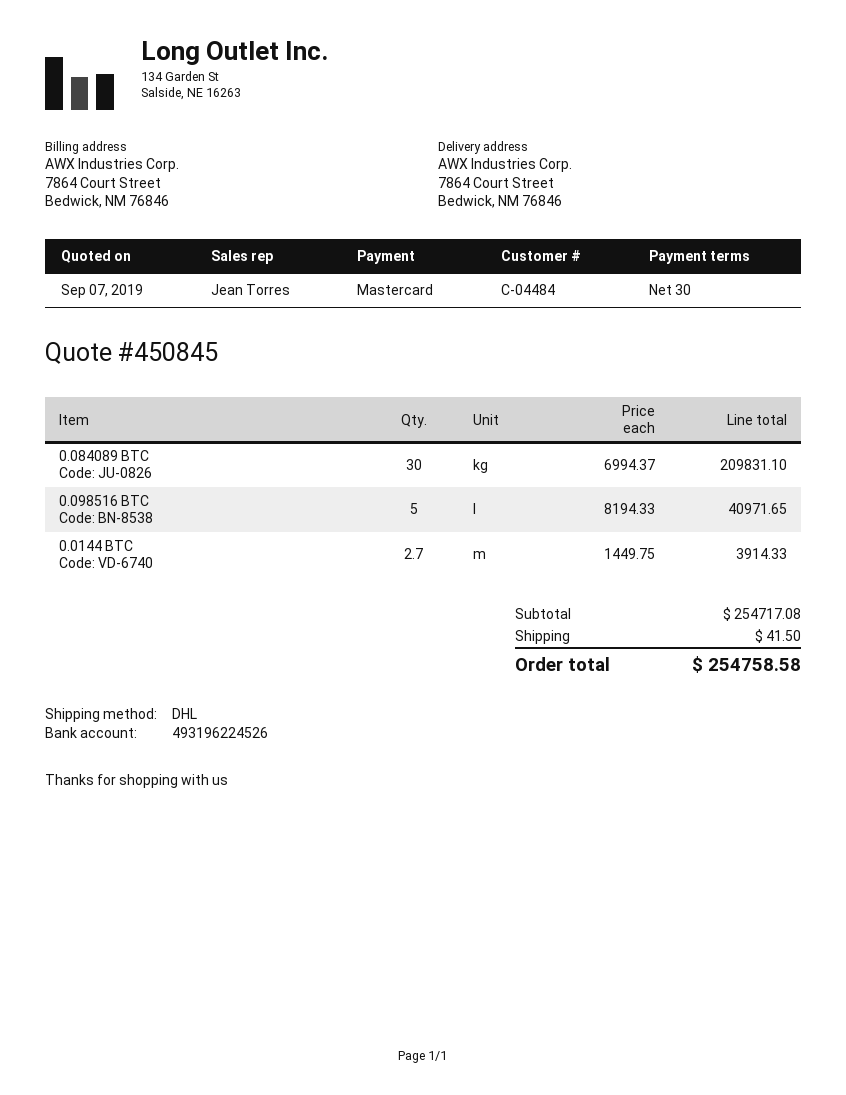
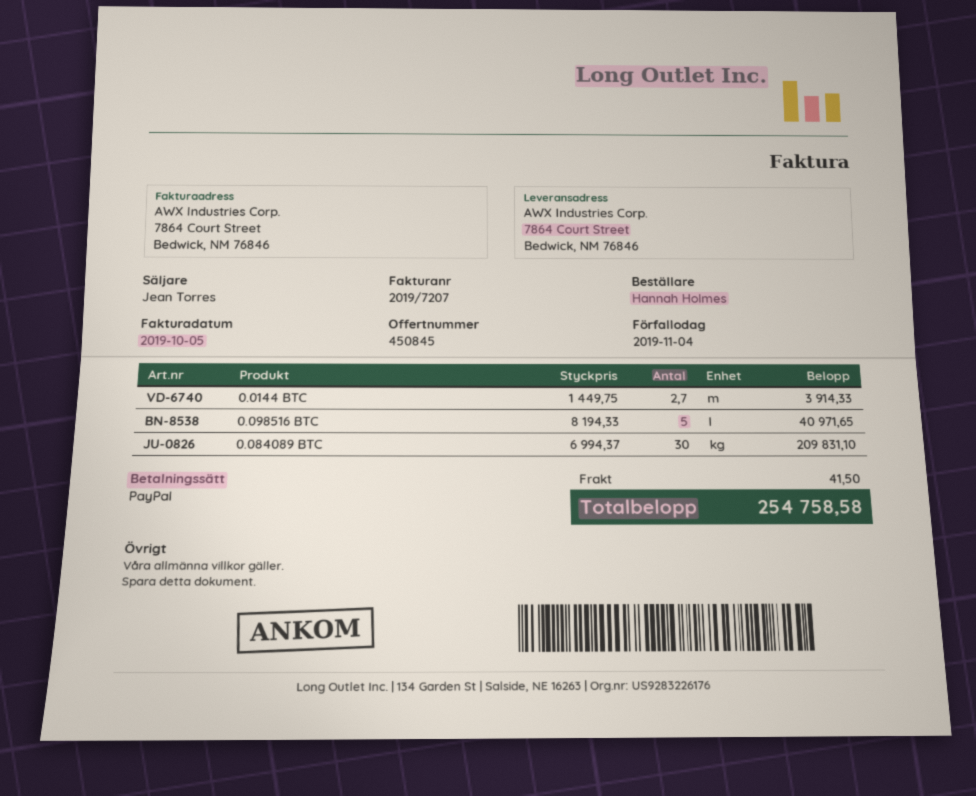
payment method: Mastercard -> PayPal

